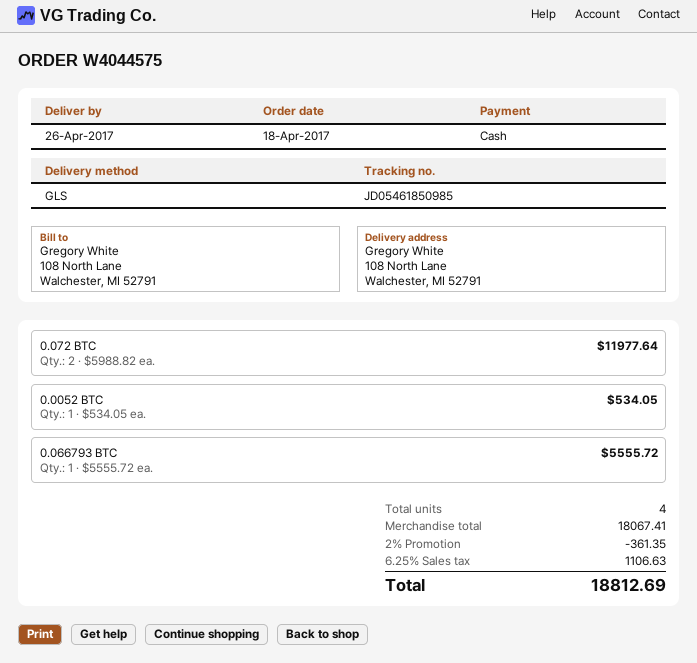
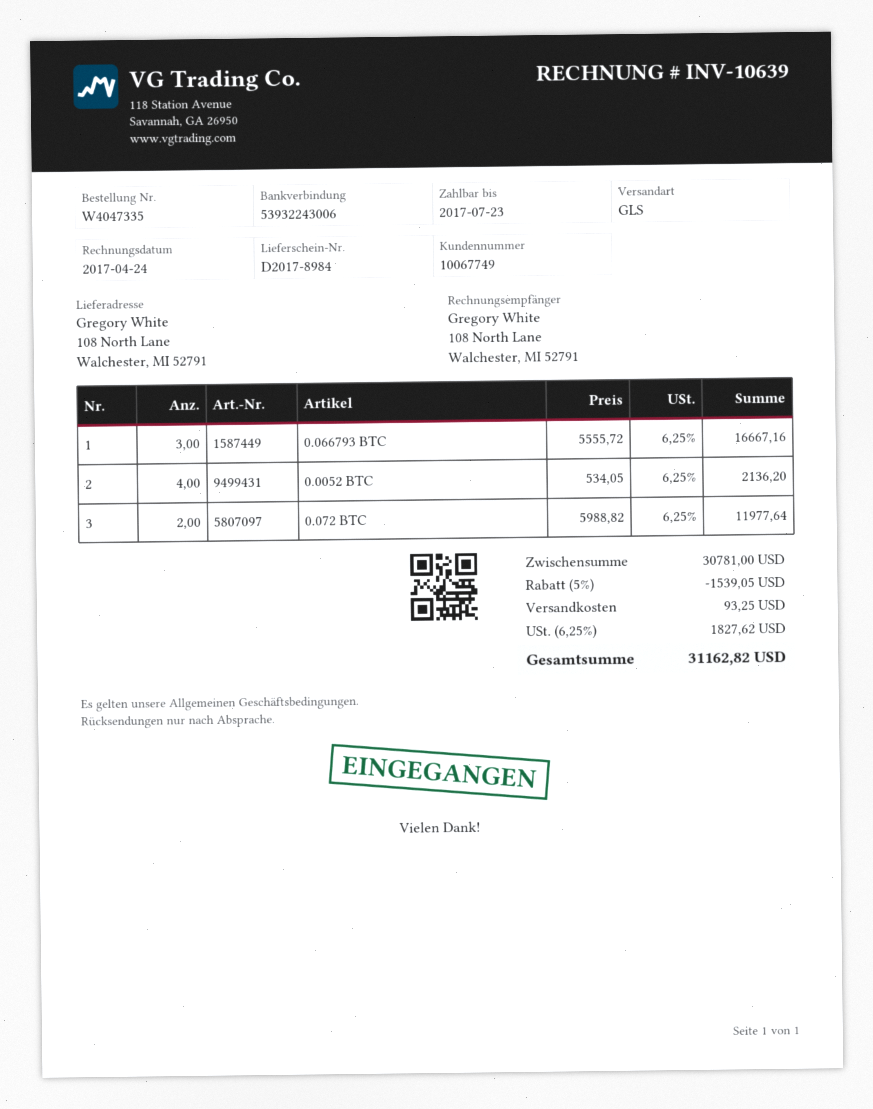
order number: W4044575 -> W4047335
0.0052 BTC: 1 x 534.05 = 534.05 -> 4 x 534.05 = 2136.20
0.066793 BTC: 1 x 5555.72 = 5555.72 -> 3 x 5555.72 = 16667.16
subtotal: 18067.41 -> 30781.00
discount: 2% = 361.35 -> 5% = 1539.05
shipping: none -> 93.25
tax: 6.25% = 1106.63 -> 6.25% = 1827.62
total: 18812.69 -> 31162.82

